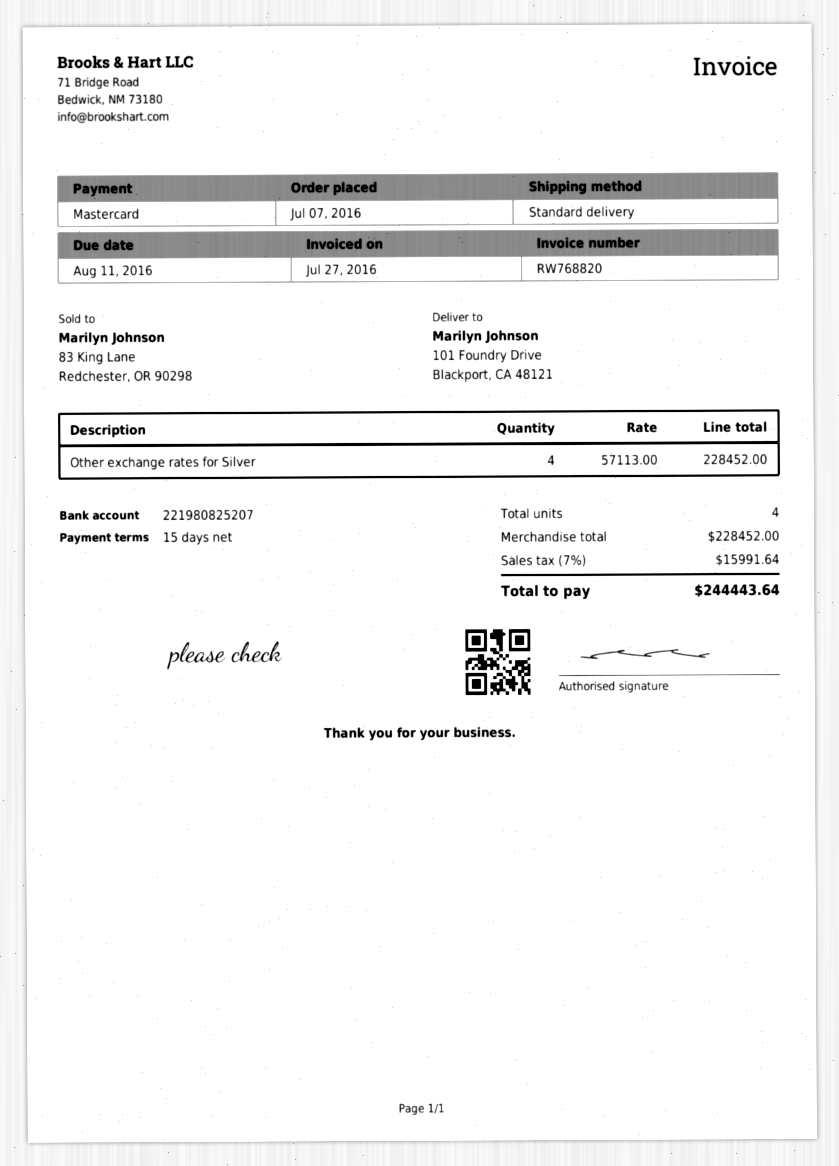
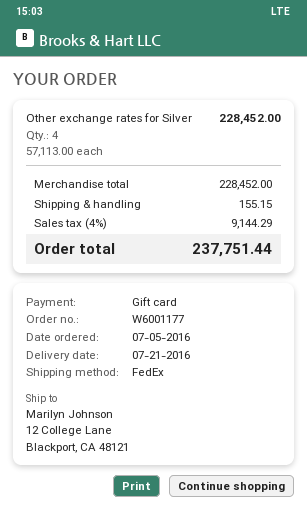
order date: 2016-07-07 -> 2016-07-05
payment method: Mastercard -> gift card
shipping method: standard -> FedEx
ship to: 101 Foundry Drive, Blackport, CA 48121 -> 12 College Lane, Blackport, CA 48121
shipping: none -> 155.15
tax: 7% = 15991.64 -> 4% = 9144.29
total: 244443.64 -> 237751.44

